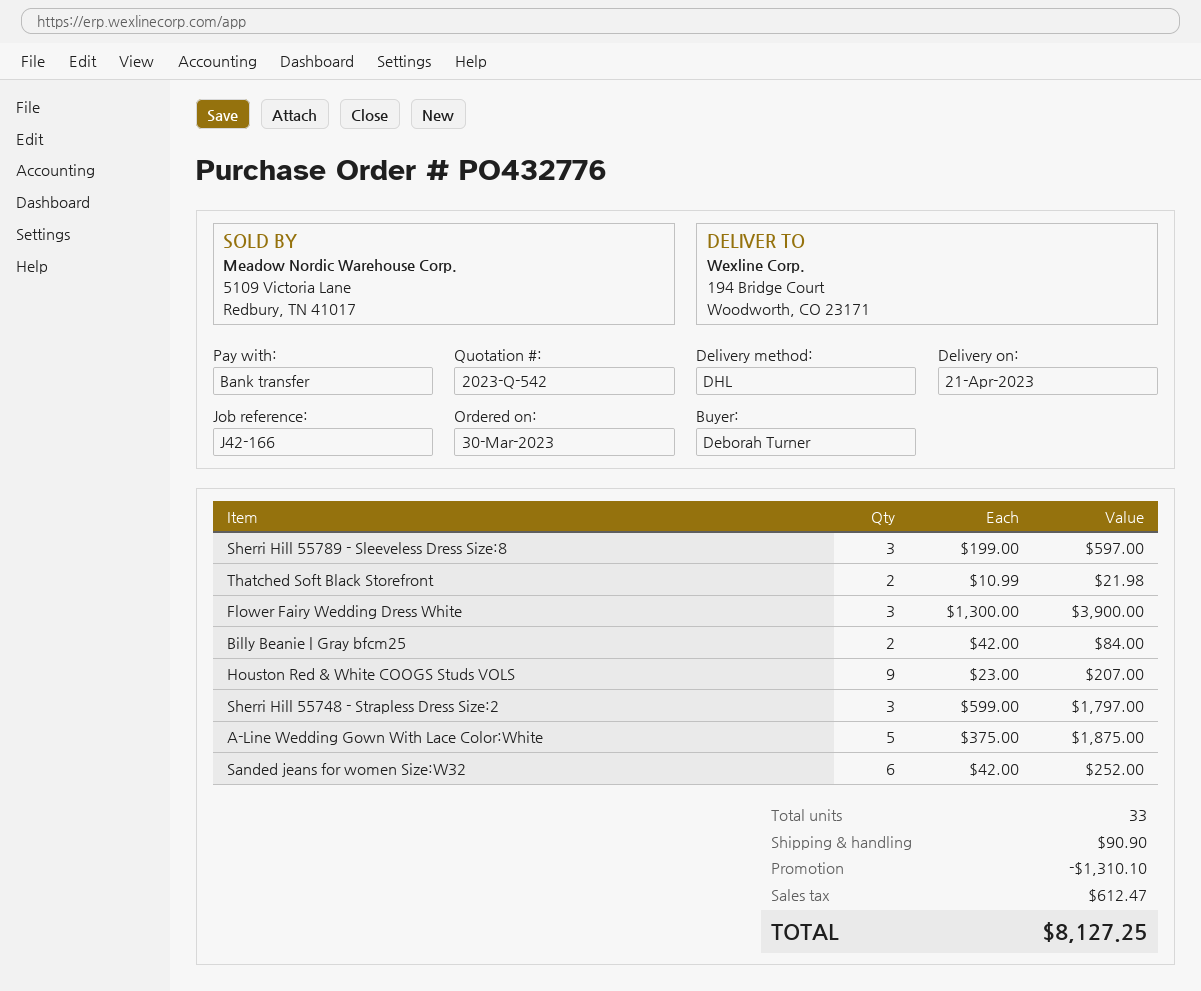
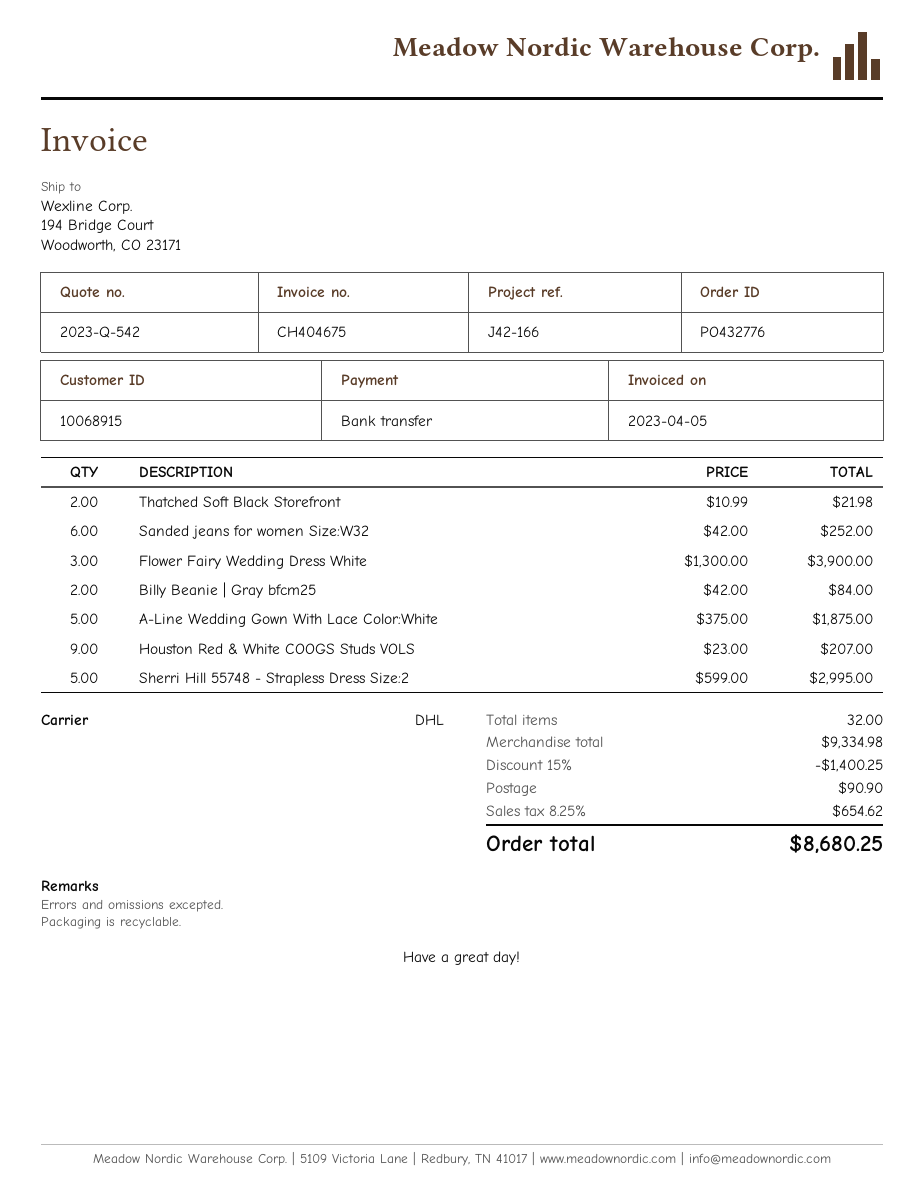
Sherri Hill 55789 - Sleeveless Dress Size:8: 3 x 199.00 = 597.00 -> none
Sherri Hill 55748 - Strapless Dress Size:2: 3 x 599.00 = 1797.00 -> 5 x 599.00 = 2995.00
total quantity: 33 -> 32
discount: 1310.10 -> 1400.25
tax: 612.47 -> 654.62
total: 8127.25 -> 8680.25

